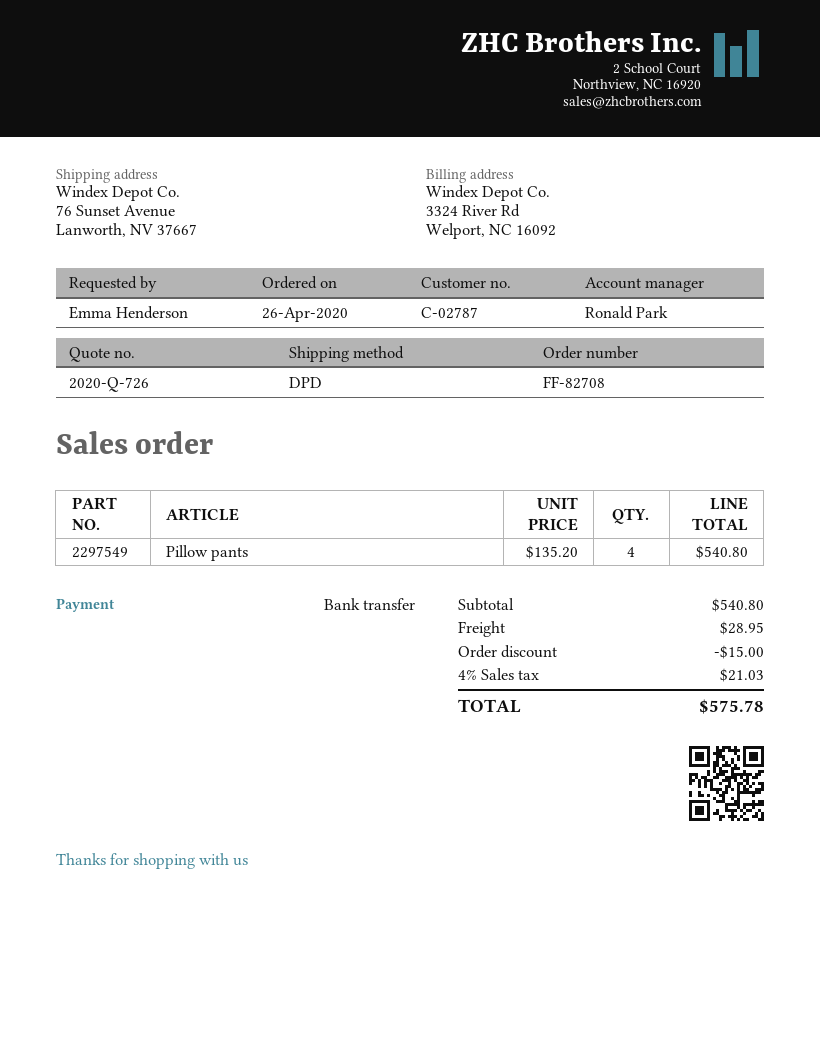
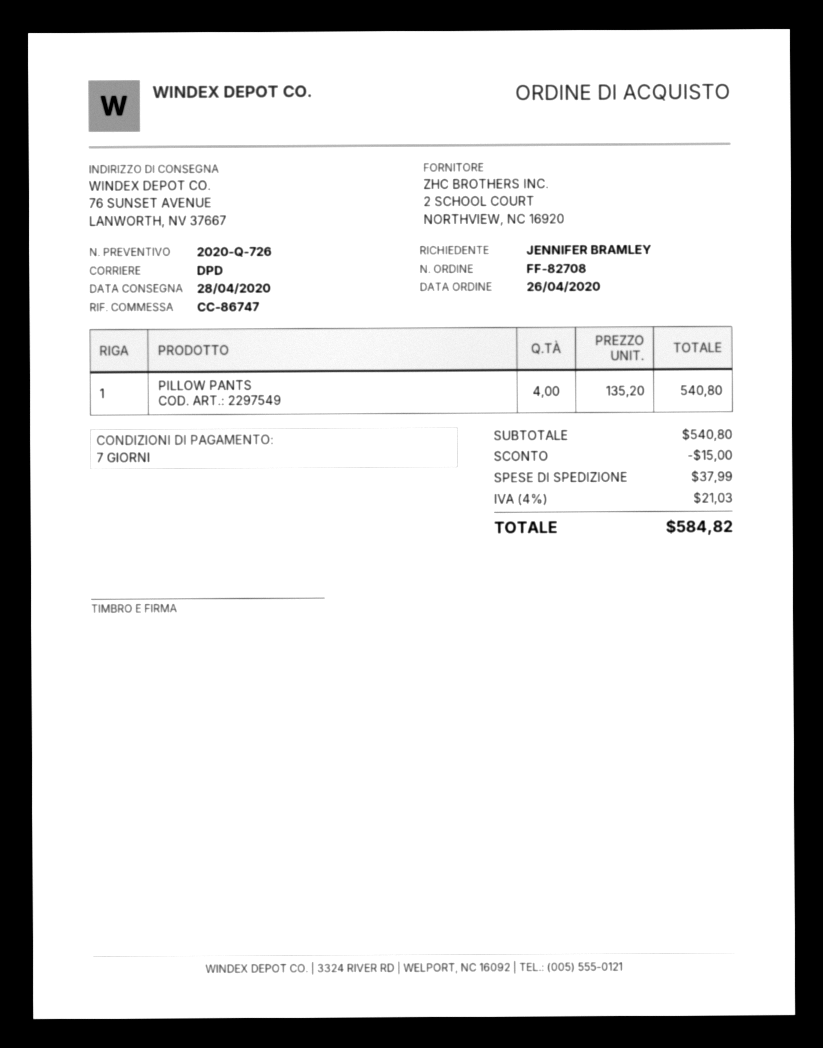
ordered by: Emma Henderson -> JENNIFER BRAMLEY
shipping: 28.95 -> 37.99
total: 575.78 -> 584.82

